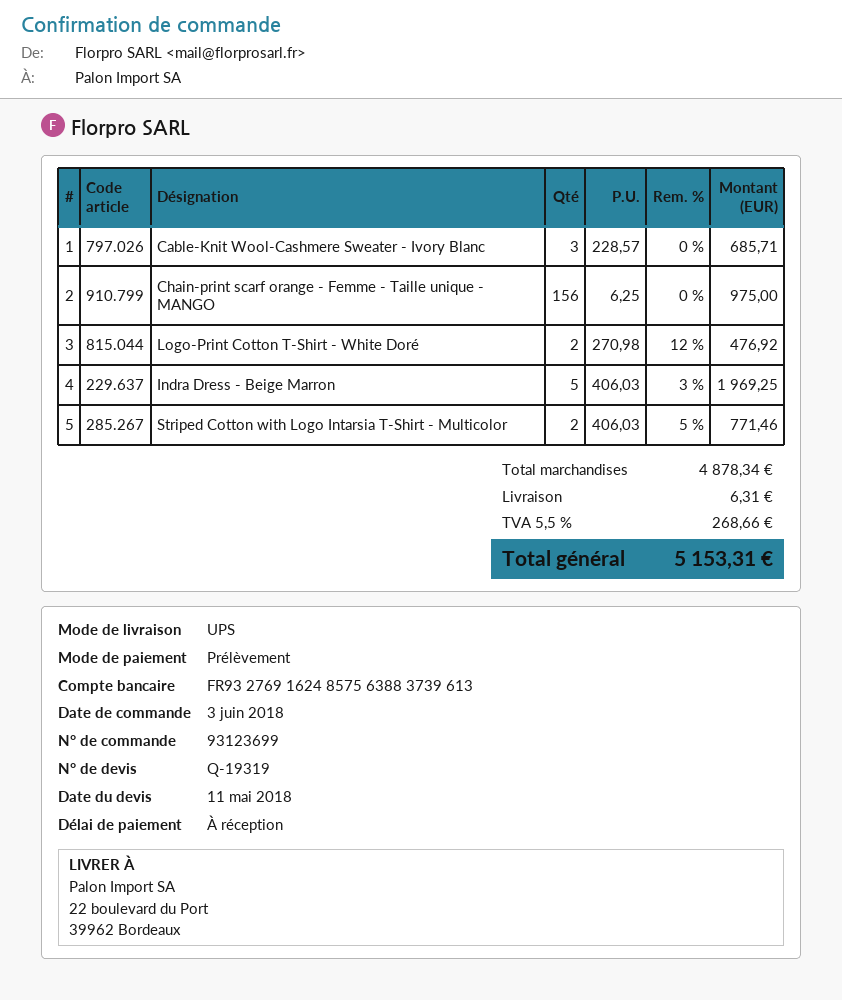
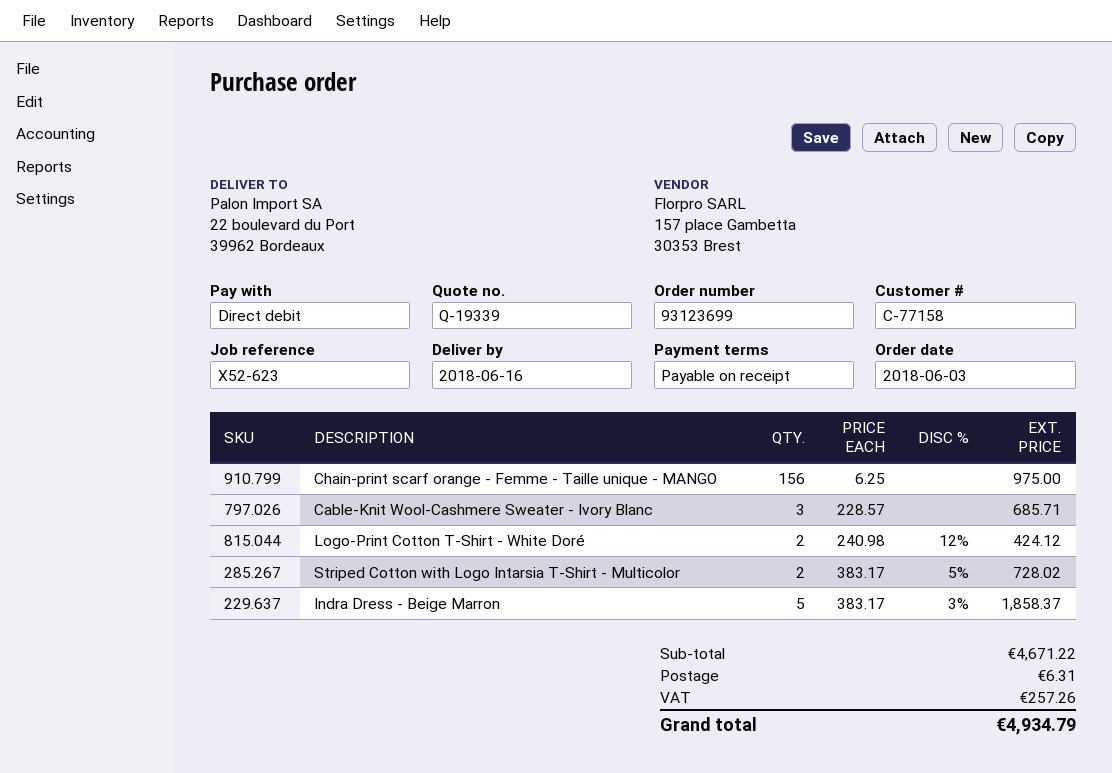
quote number: Q-19319 -> Q-19339
Logo-Print Cotton T-Shirt - White Doré: 2 x 270.98 - 12% = 476.92 -> 2 x 240.98 - 12% = 424.12
Indra Dress - Beige Marron: 5 x 406.03 - 3% = 1969.25 -> 5 x 383.17 - 3% = 1858.37
Striped Cotton with Logo Intarsia T-Shirt - Multicolor: 2 x 406.03 - 5% = 771.46 -> 2 x 383.17 - 5% = 728.02
subtotal: 4878.34 -> 4671.22
tax: 268.66 -> 257.26
total: 5153.31 -> 4934.79

